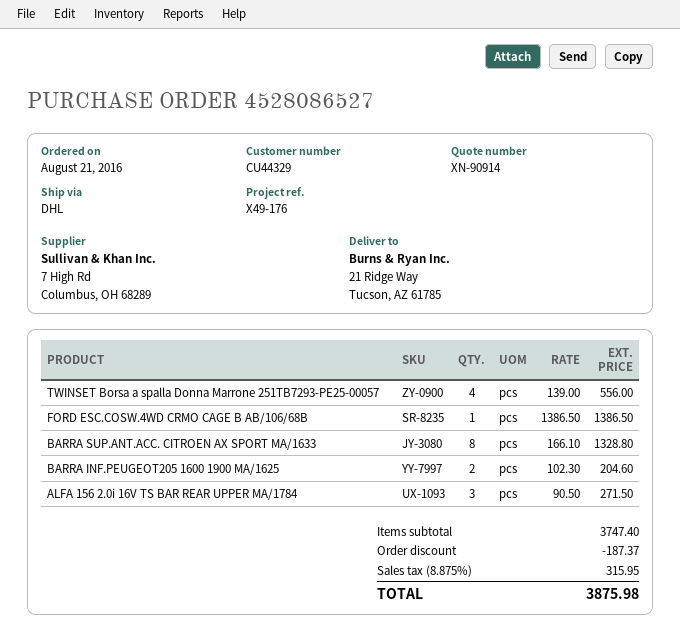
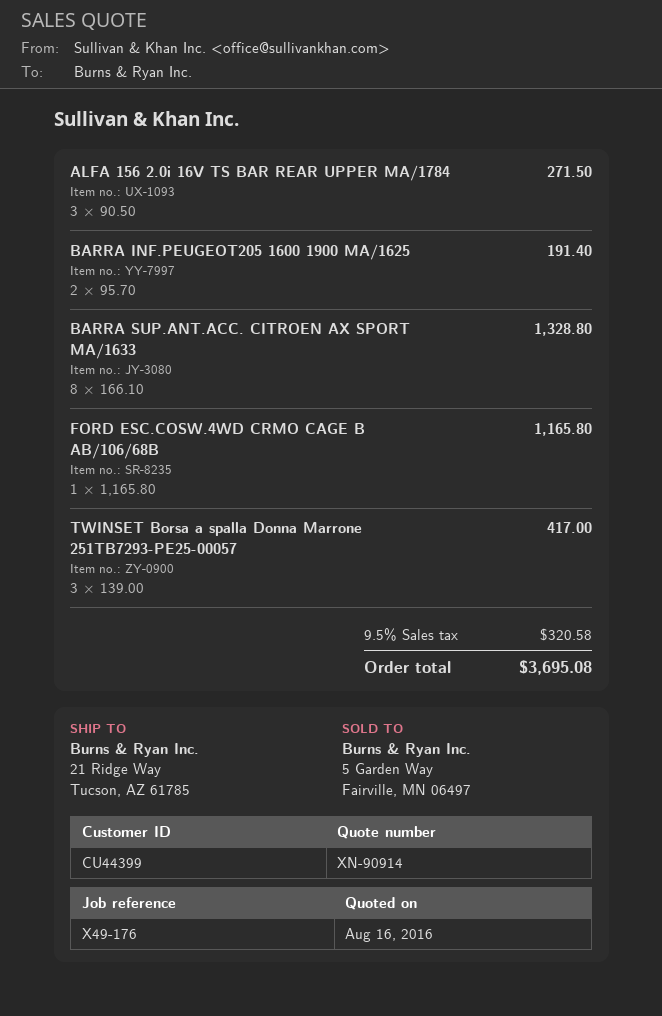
customer number: CU44329 -> CU44399
TWINSET Borsa a spalla Donna Marrone 251TB7293-PE25-00057: 4 x 139.00 = 556.00 -> 3 x 139.00 = 417.00
FORD ESC.COSW.4WD CRMO CAGE B AB/106/68B: 1 x 1386.50 = 1386.50 -> 1 x 1165.80 = 1165.80
BARRA INF.PEUGEOT205 1600 1900 MA/1625: 2 x 102.30 = 204.60 -> 2 x 95.70 = 191.40
discount: 187.37 -> none
tax: 8.875% = 315.95 -> 9.5% = 320.58
total: 3875.98 -> 3695.08

